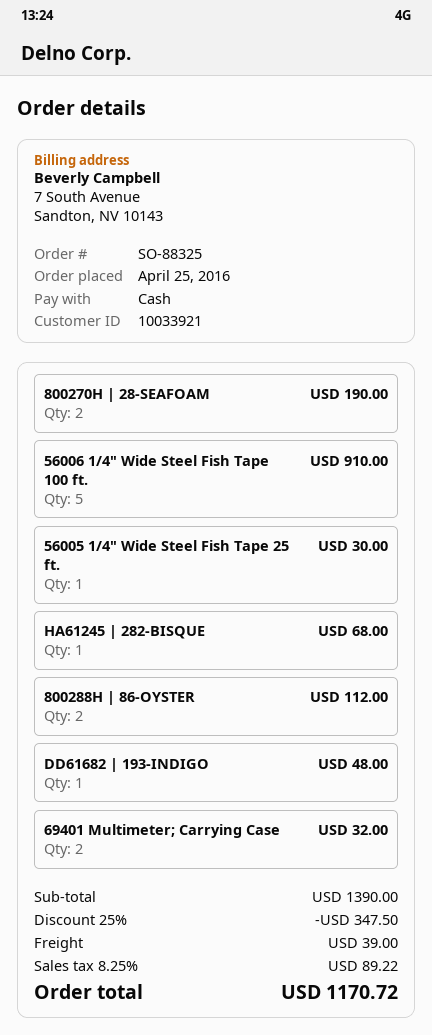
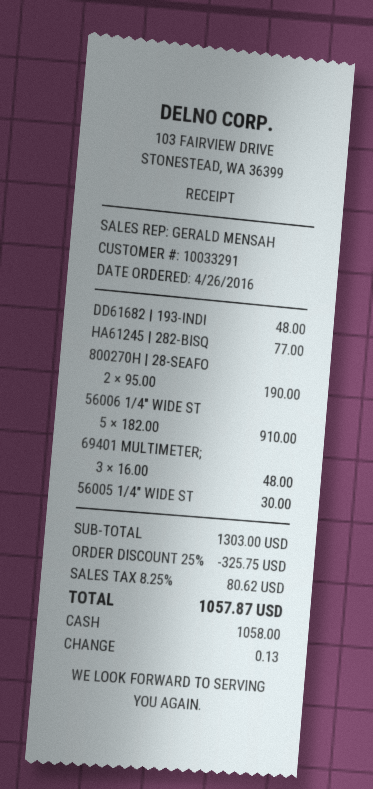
order date: 2016-04-25 -> 2016-04-26
customer number: 10033921 -> 10033291
HA61245 | 282-BISQUE: 1 for 68.00 -> 1 for 77.00
800288H | 86-OYSTER: 2 for 112.00 -> none
69401 Multimeter; Carrying Case: 2 for 32.00 -> 3 for 48.00
subtotal: 1390.00 -> 1303.00
discount: 25% = 347.50 -> 25% = 325.75
shipping: 39.00 -> none
tax: 8.25% = 89.22 -> 8.25% = 80.62
total: 1170.72 -> 1057.87

